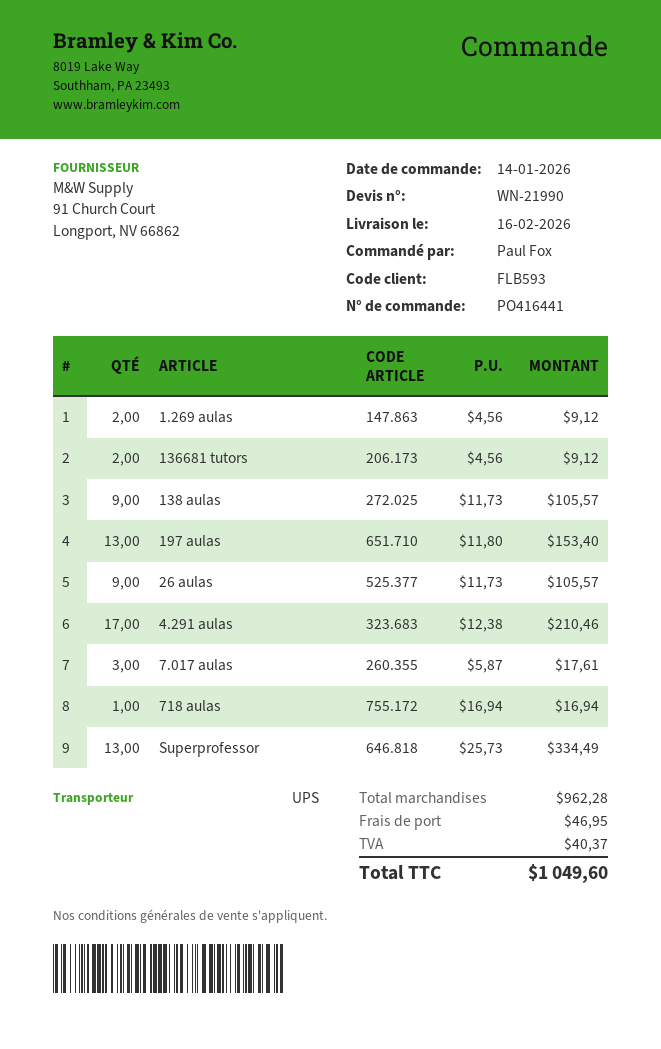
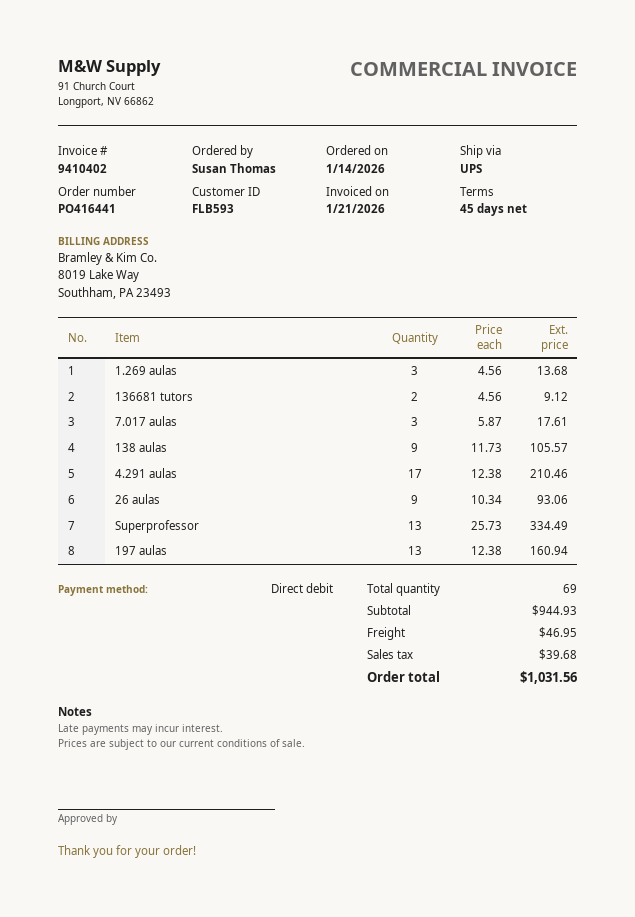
ordered by: Paul Fox -> Susan Thomas
1.269 aulas: 2 x 4.56 = 9.12 -> 3 x 4.56 = 13.68
197 aulas: 13 x 11.80 = 153.40 -> 13 x 12.38 = 160.94
26 aulas: 9 x 11.73 = 105.57 -> 9 x 10.34 = 93.06
718 aulas: 1 x 16.94 = 16.94 -> none
subtotal: 962.28 -> 944.93
tax: 40.37 -> 39.68
total: 1049.60 -> 1031.56

